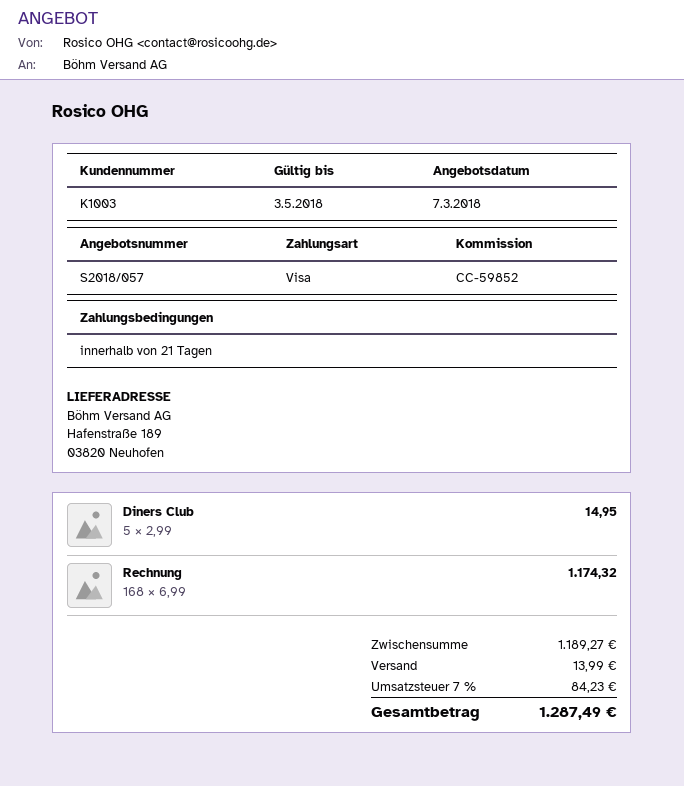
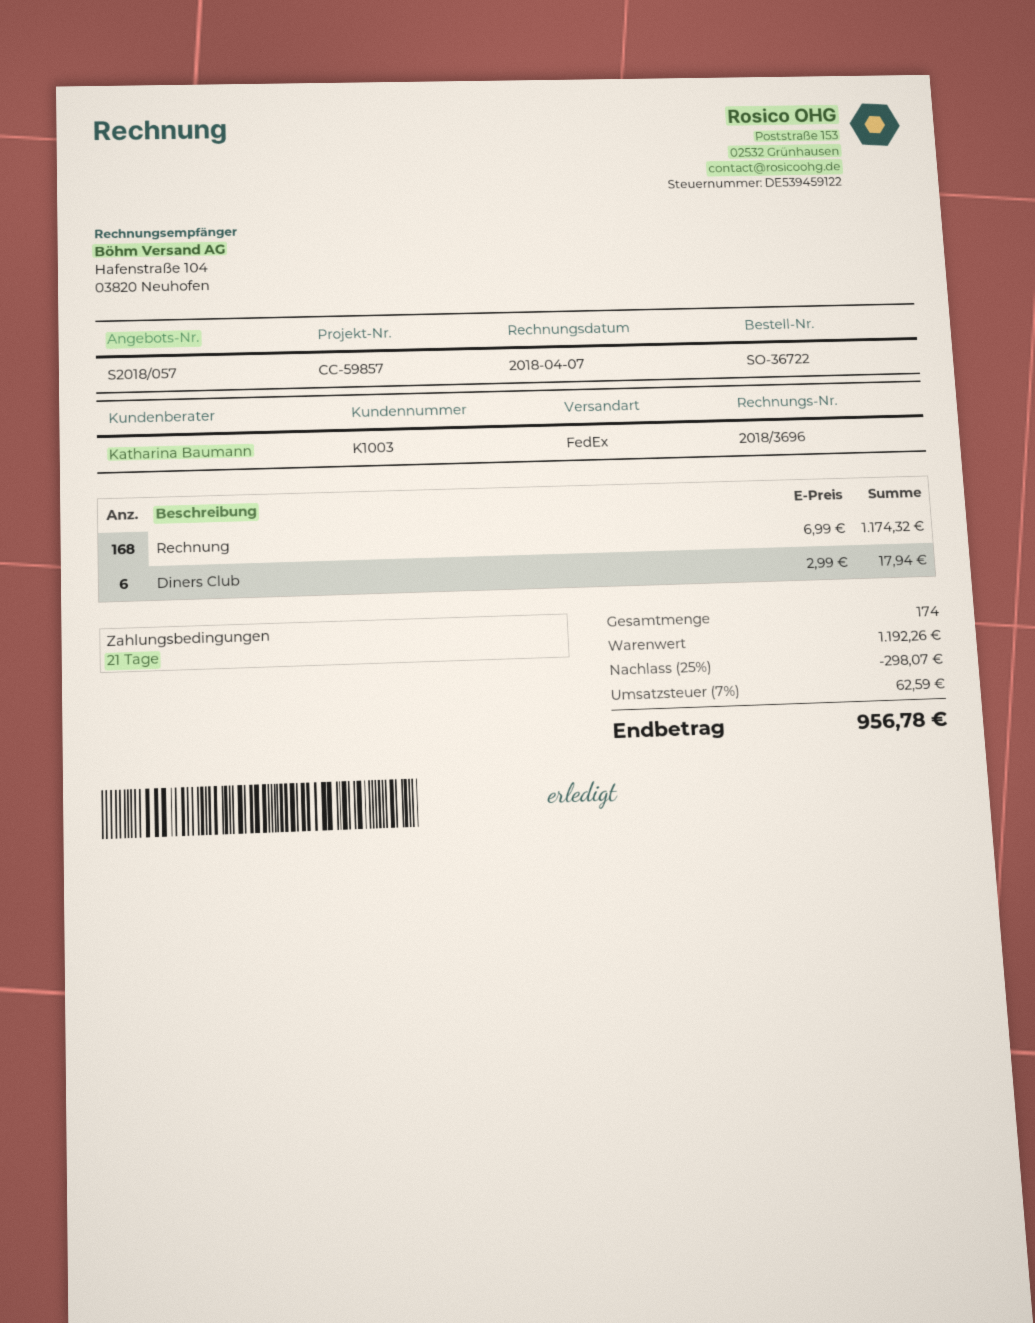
reference: CC-59852 -> CC-59857
Diners Club: 5 x 2.99 = 14.95 -> 6 x 2.99 = 17.94
subtotal: 1189.27 -> 1192.26
discount: none -> 25% = 298.07
shipping: 13.99 -> none
tax: 7% = 84.23 -> 7% = 62.59
total: 1287.49 -> 956.78

